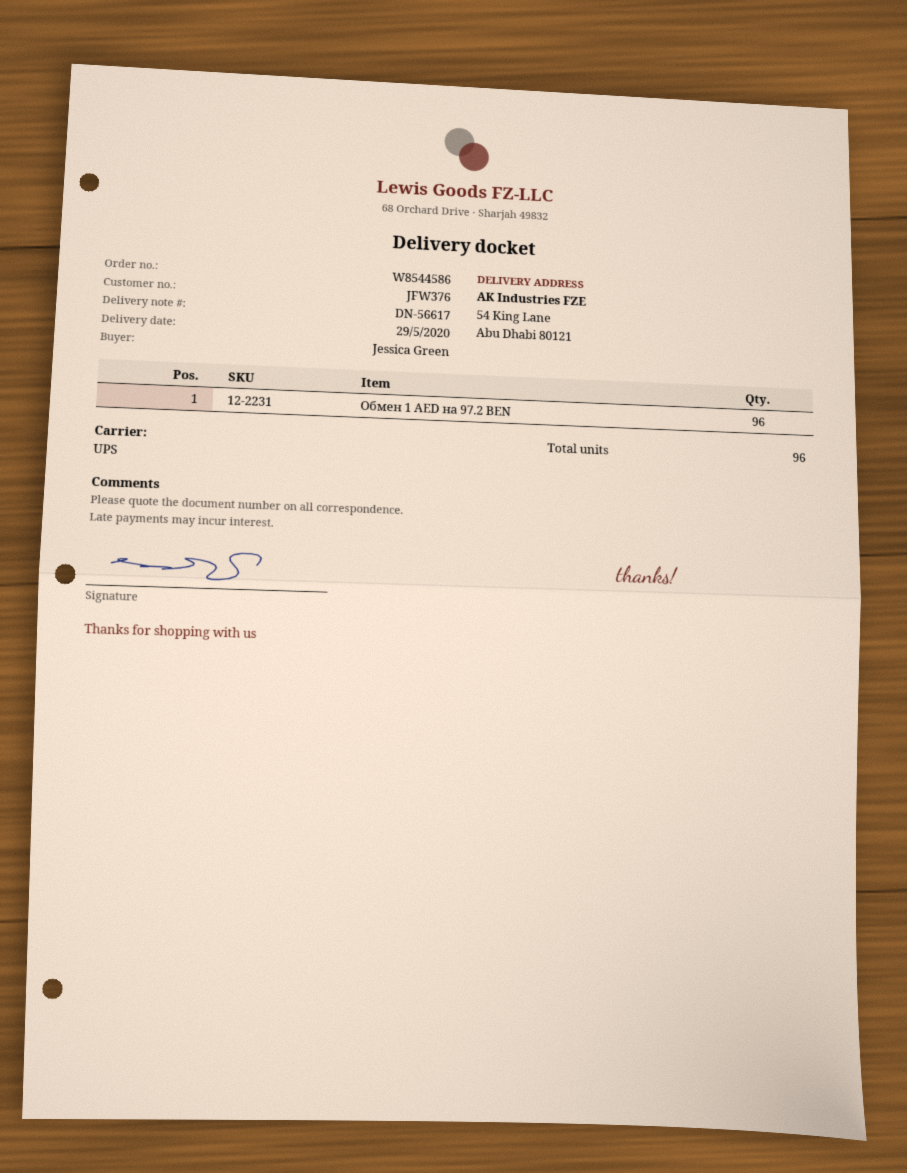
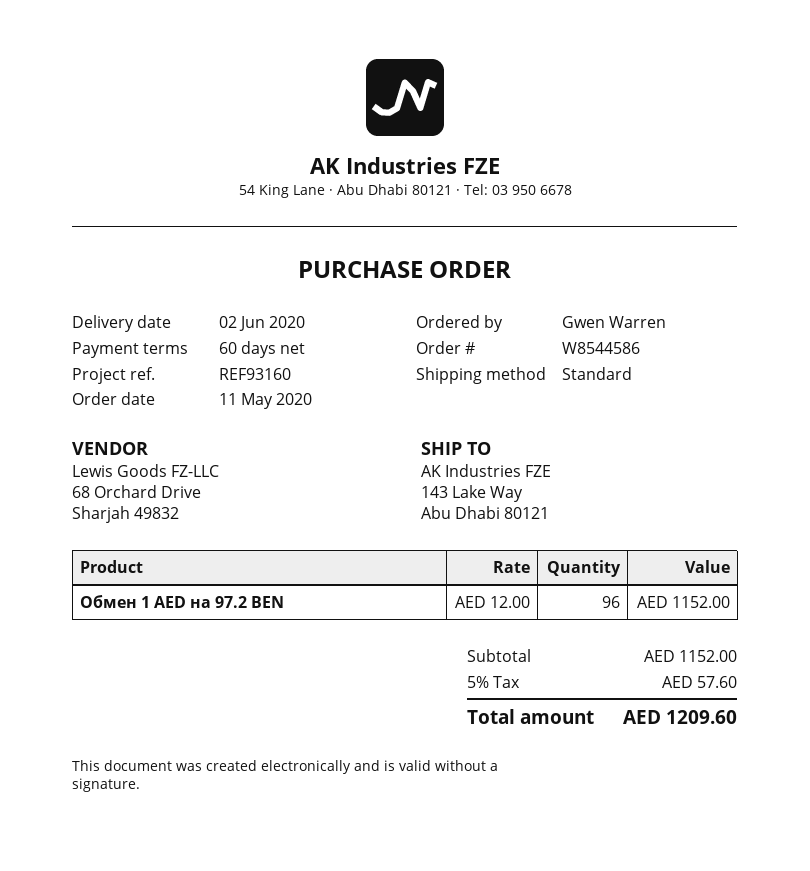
delivery date: 2020-05-29 -> 2020-06-02
ordered by: Jessica Green -> Gwen Warren
shipping method: UPS -> standard
ship to: 54 King Lane, Abu Dhabi 80121 -> 143 Lake Way, Abu Dhabi 80121

